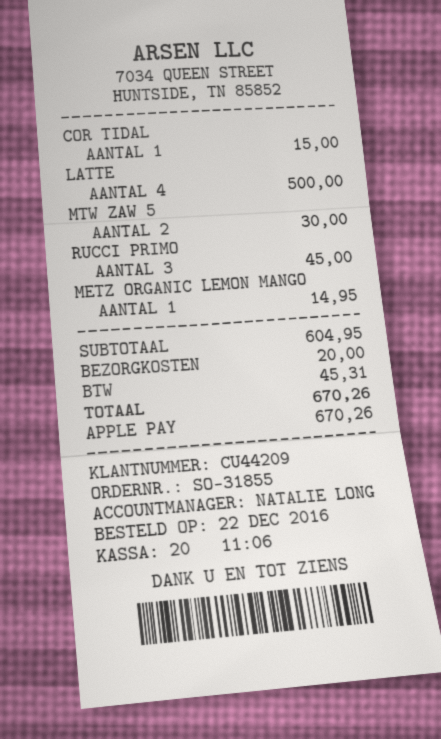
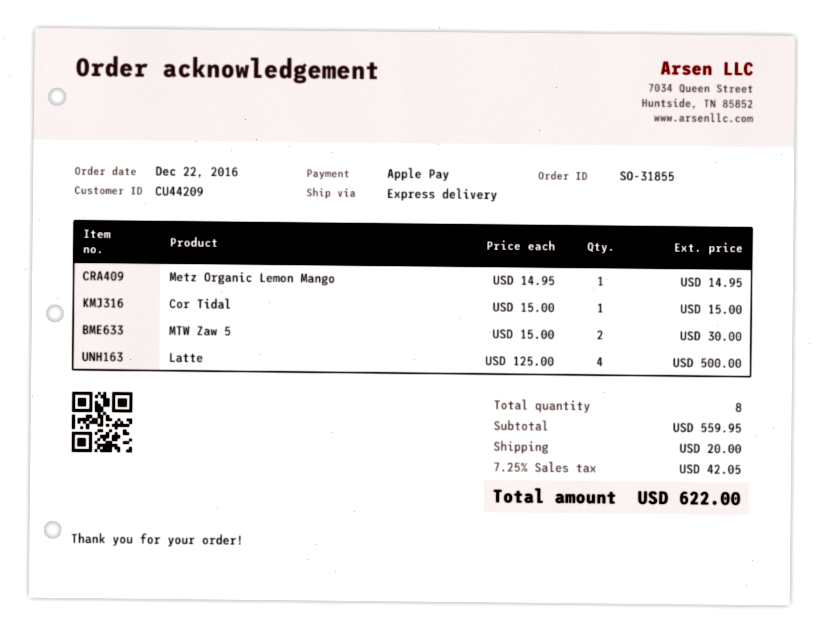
RUCCI PRIMO: 3 for 45.00 -> none
subtotal: 604.95 -> 559.95
tax: 45.31 -> 42.05
total: 670.26 -> 622.00

